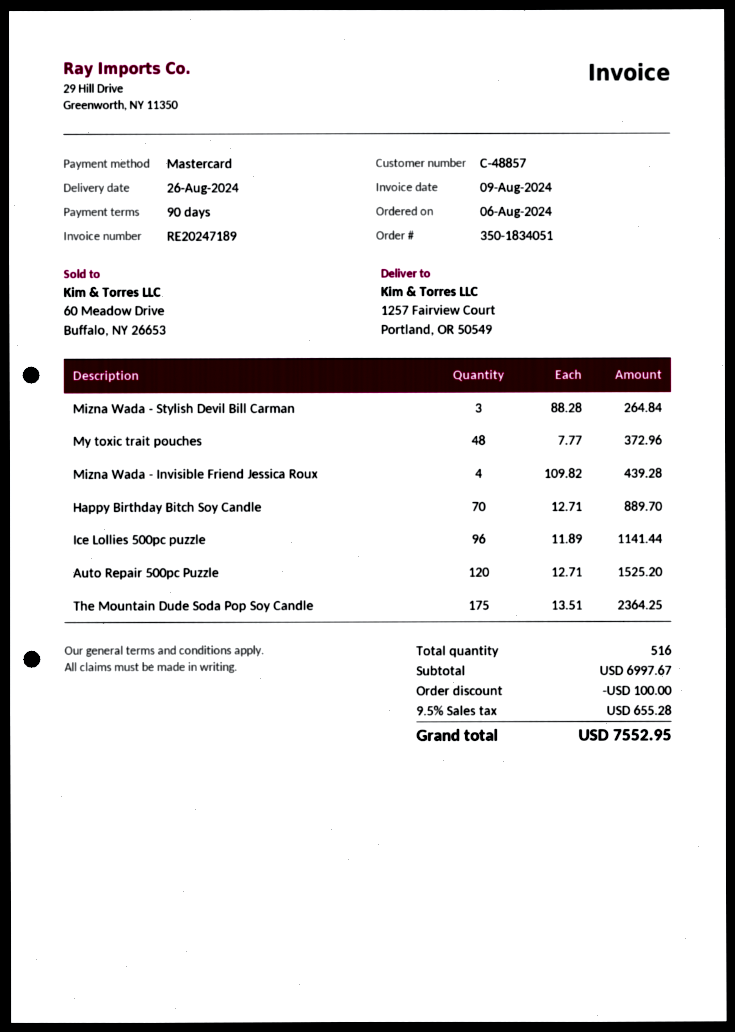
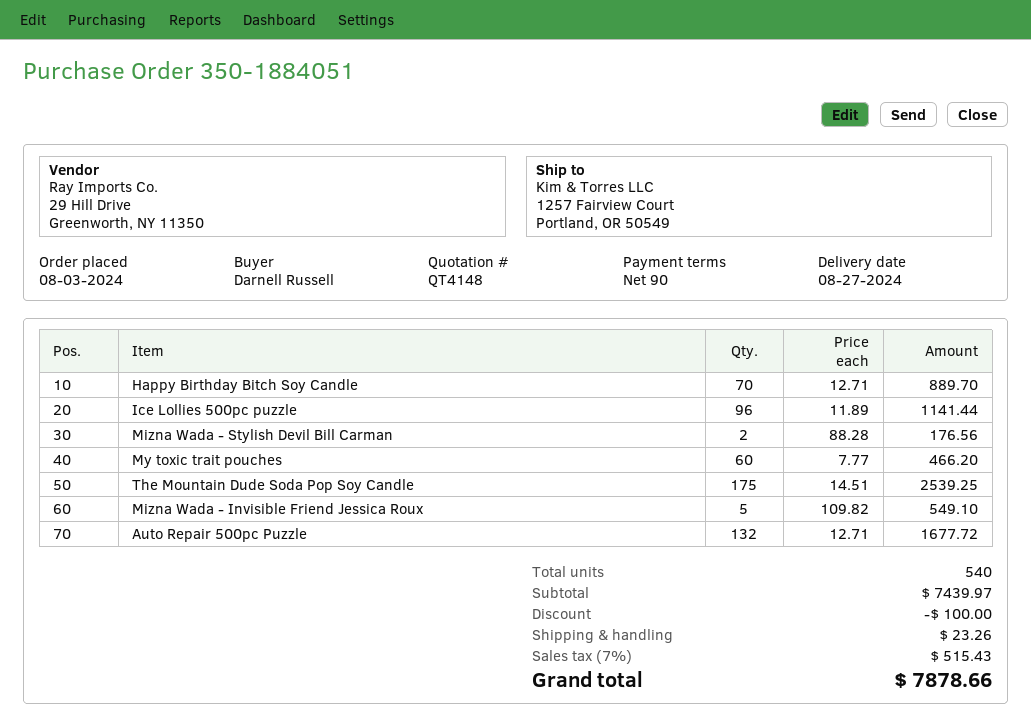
order number: 350-1834051 -> 350-1884051
order date: 2024-08-06 -> 2024-08-03
delivery date: 2024-08-26 -> 2024-08-27
Mizna Wada - Stylish Devil Bill Carman: 3 x 88.28 = 264.84 -> 2 x 88.28 = 176.56
My toxic trait pouches: 48 x 7.77 = 372.96 -> 60 x 7.77 = 466.20
Mizna Wada - Invisible Friend Jessica Roux: 4 x 109.82 = 439.28 -> 5 x 109.82 = 549.10
Auto Repair 500pc Puzzle: 120 x 12.71 = 1525.20 -> 132 x 12.71 = 1677.72
The Mountain Dude Soda Pop Soy Candle: 175 x 13.51 = 2364.25 -> 175 x 14.51 = 2539.25
total quantity: 516 -> 540
subtotal: 6997.67 -> 7439.97
shipping: none -> 23.26
tax: 9.5% = 655.28 -> 7% = 515.43
total: 7552.95 -> 7878.66

